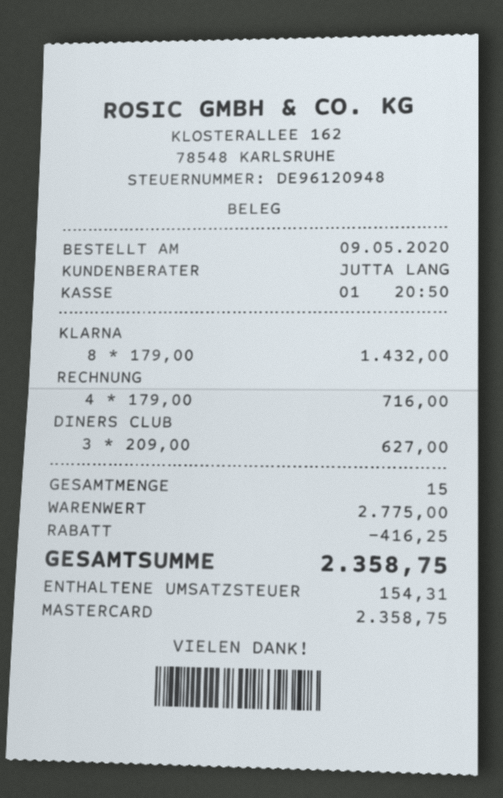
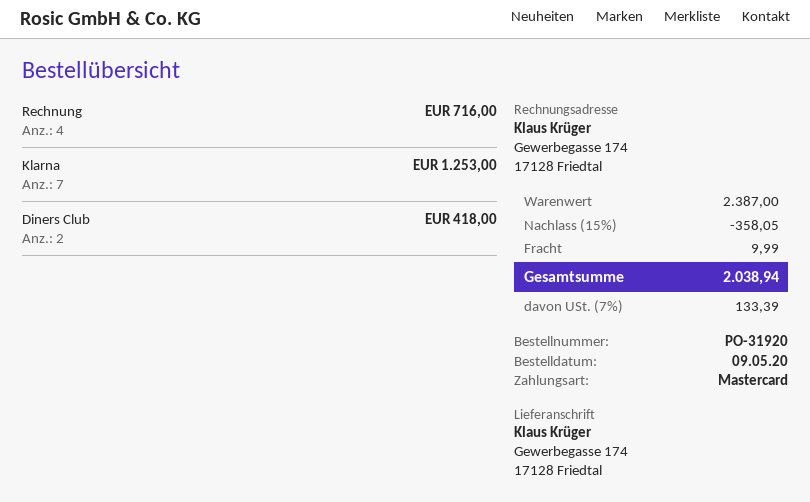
KLARNA: 8 for 1432.00 -> 7 for 1253.00
DINERS CLUB: 3 for 627.00 -> 2 for 418.00
subtotal: 2775.00 -> 2387.00
discount: 416.25 -> 358.05
shipping: none -> 9.99
tax: 154.31 -> 133.39
total: 2358.75 -> 2038.94

